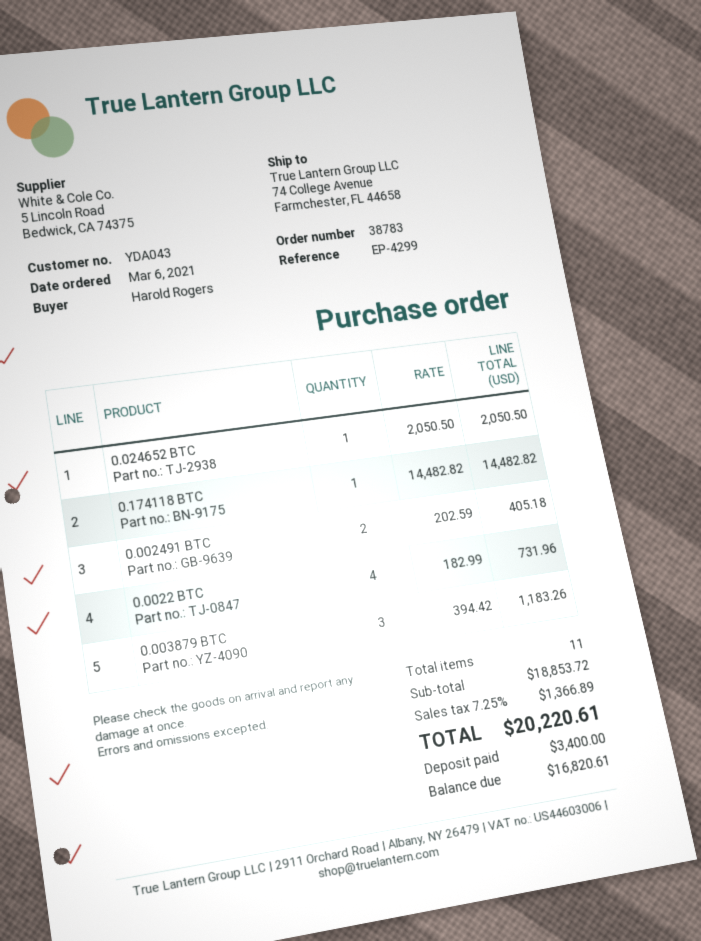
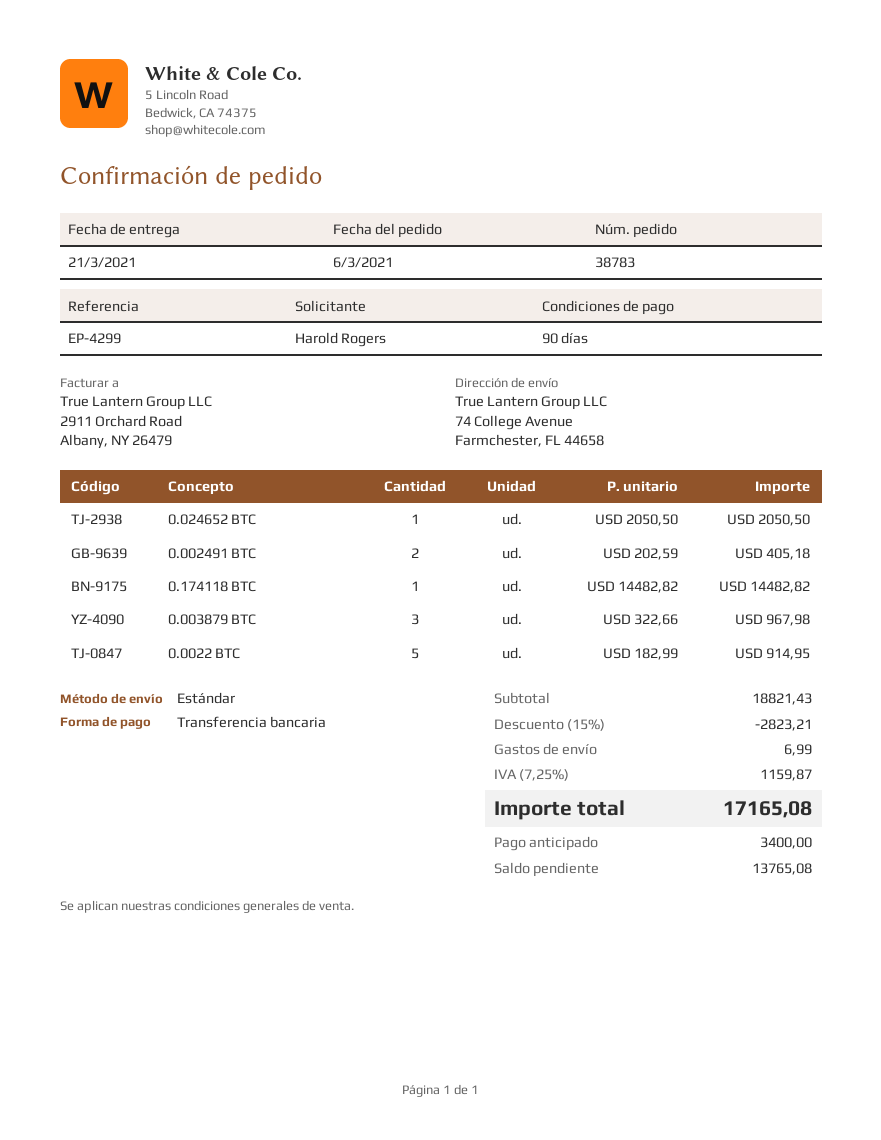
0.0022 BTC: 4 x 182.99 = 731.96 -> 5 x 182.99 = 914.95
0.003879 BTC: 3 x 394.42 = 1183.26 -> 3 x 322.66 = 967.98
subtotal: 18853.72 -> 18821.43
discount: none -> 15% = 2823.21
shipping: none -> 6.99
tax: 7.25% = 1366.89 -> 7.25% = 1159.87
total: 20220.61 -> 17165.08
balance: 16820.61 -> 13765.08

